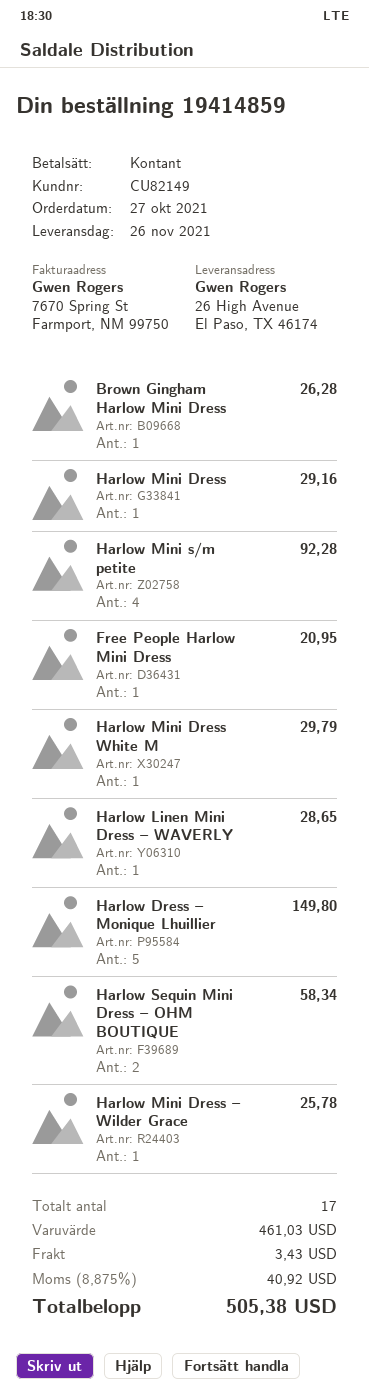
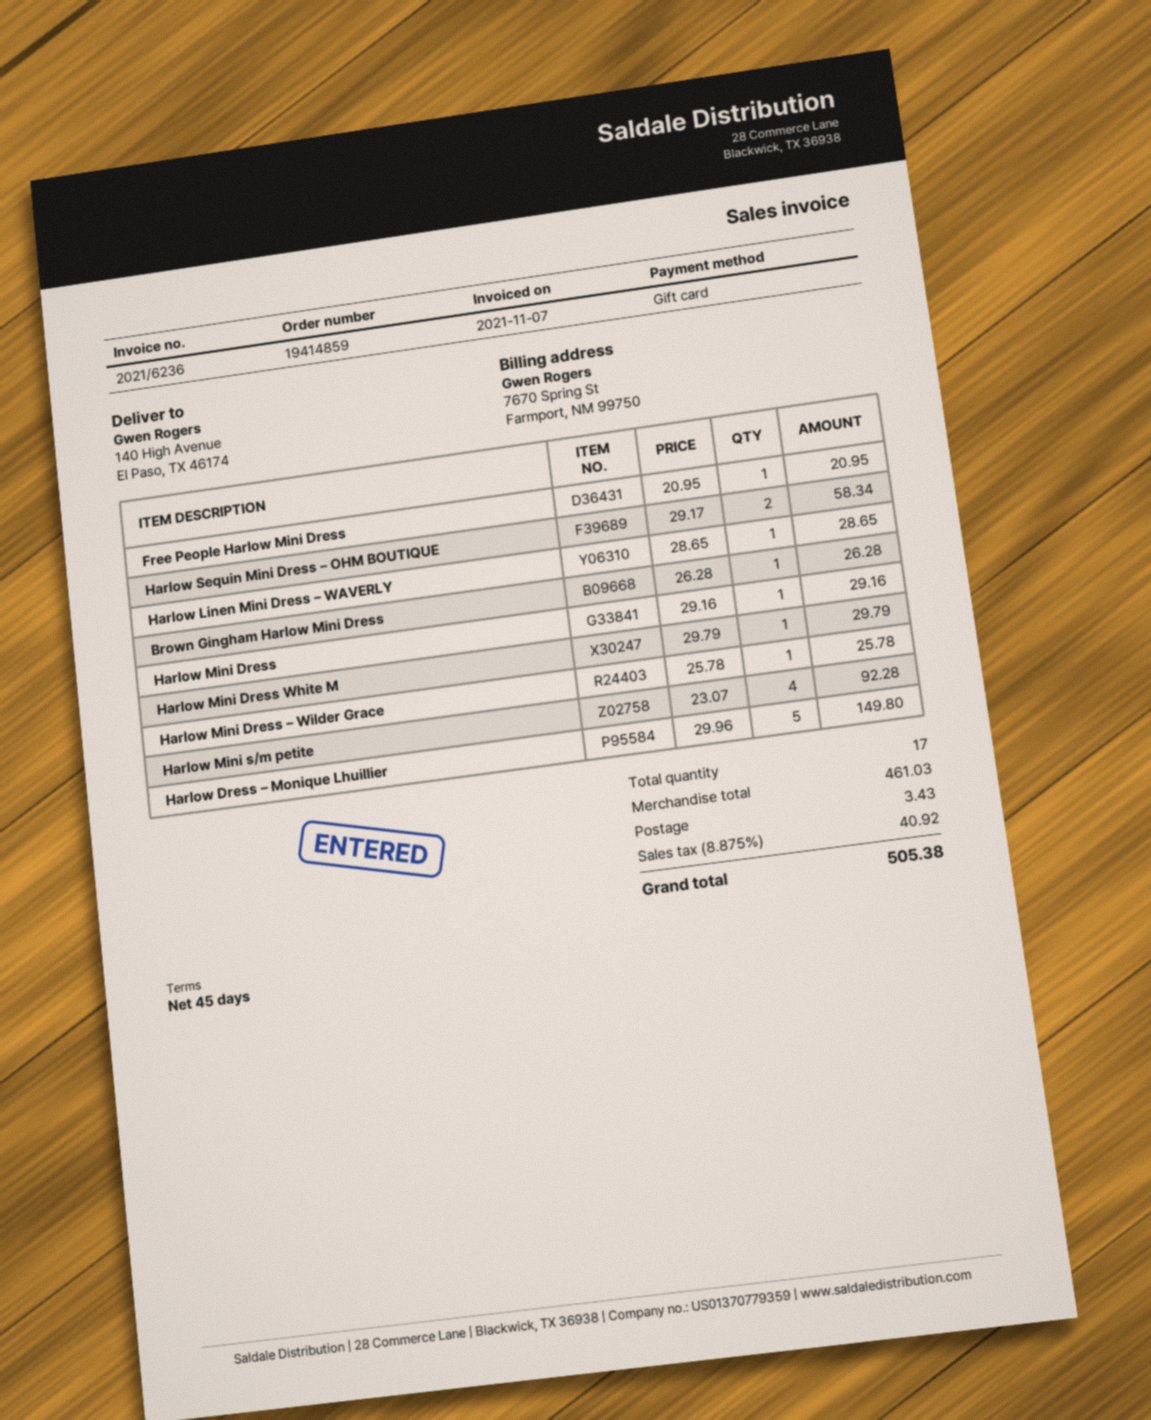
payment method: cash -> gift card
ship to: 26 High Avenue, El Paso, TX 46174 -> 140 High Avenue, El Paso, TX 46174

